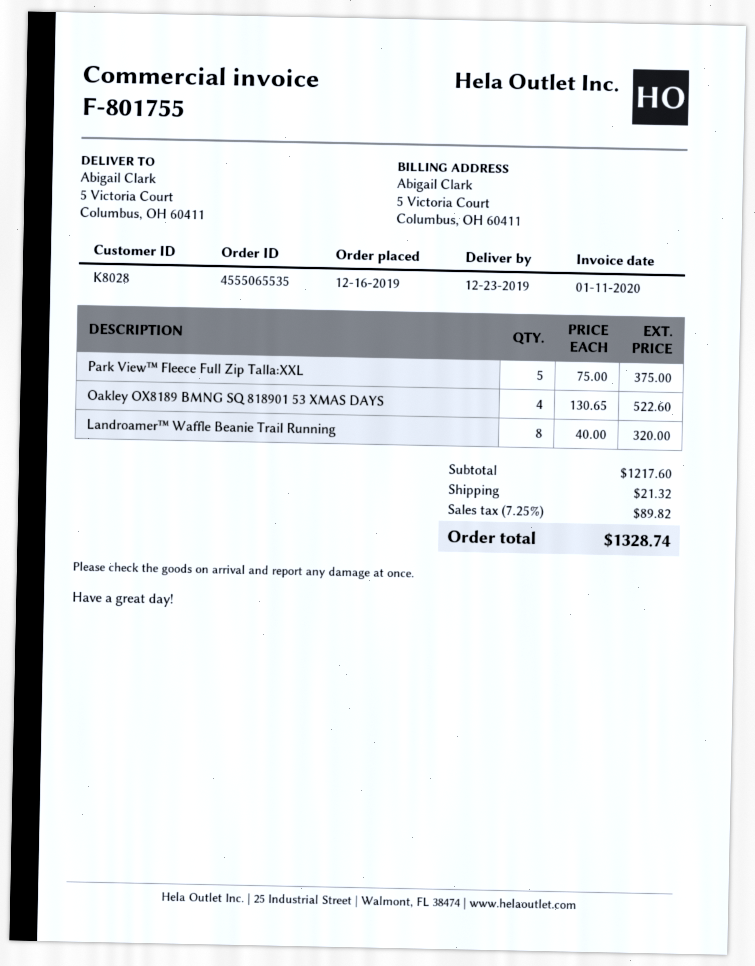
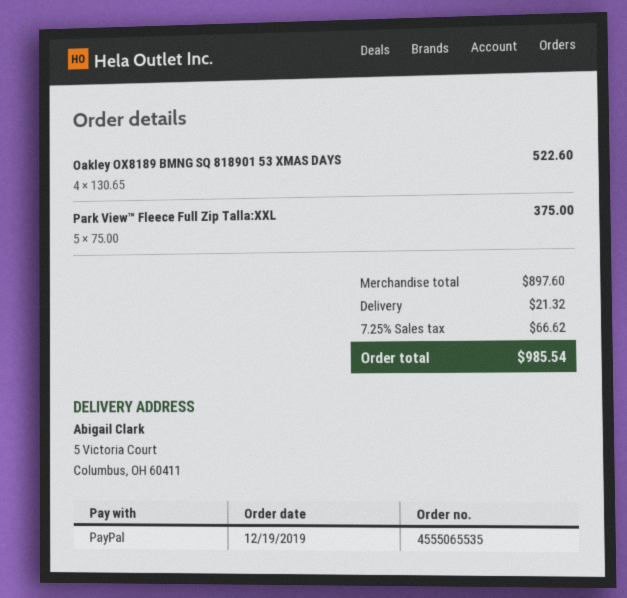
order date: 2019-12-16 -> 2019-12-19
Landroamer™ Waffle Beanie Trail Running: 8 x 40.00 = 320.00 -> none
subtotal: 1217.60 -> 897.60
tax: 7.25% = 89.82 -> 7.25% = 66.62
total: 1328.74 -> 985.54

